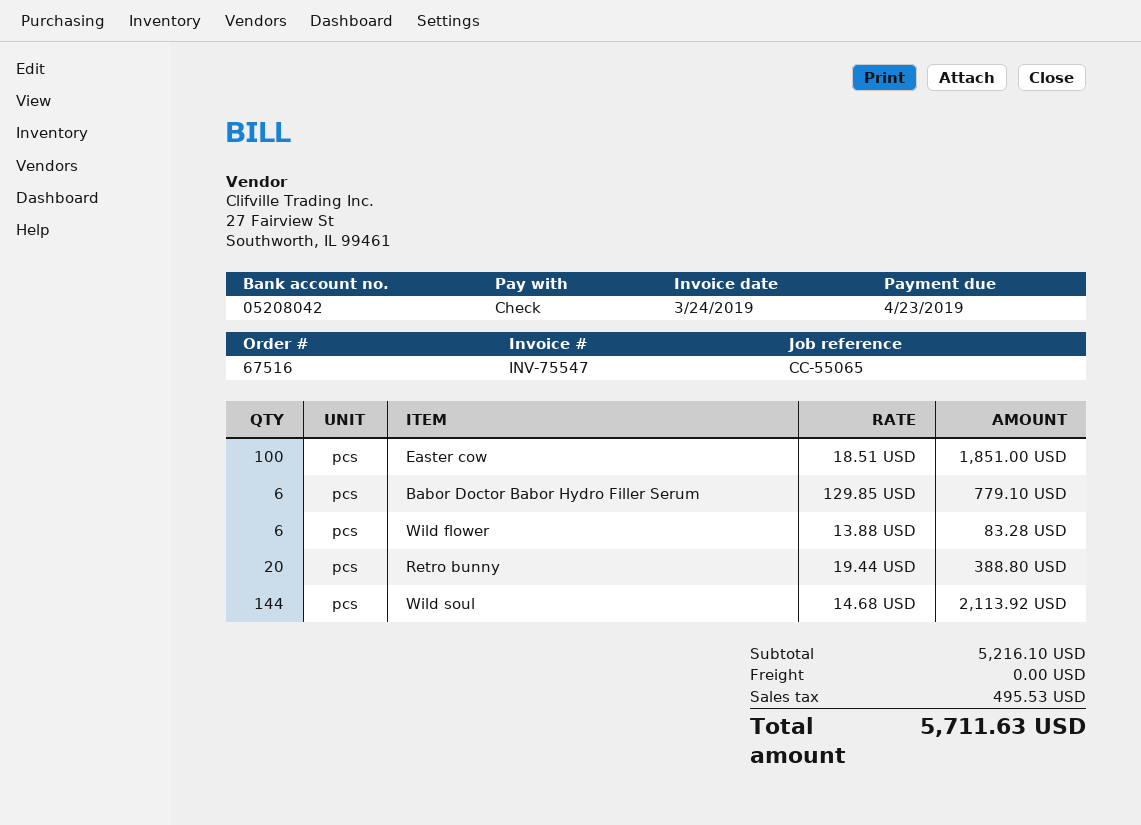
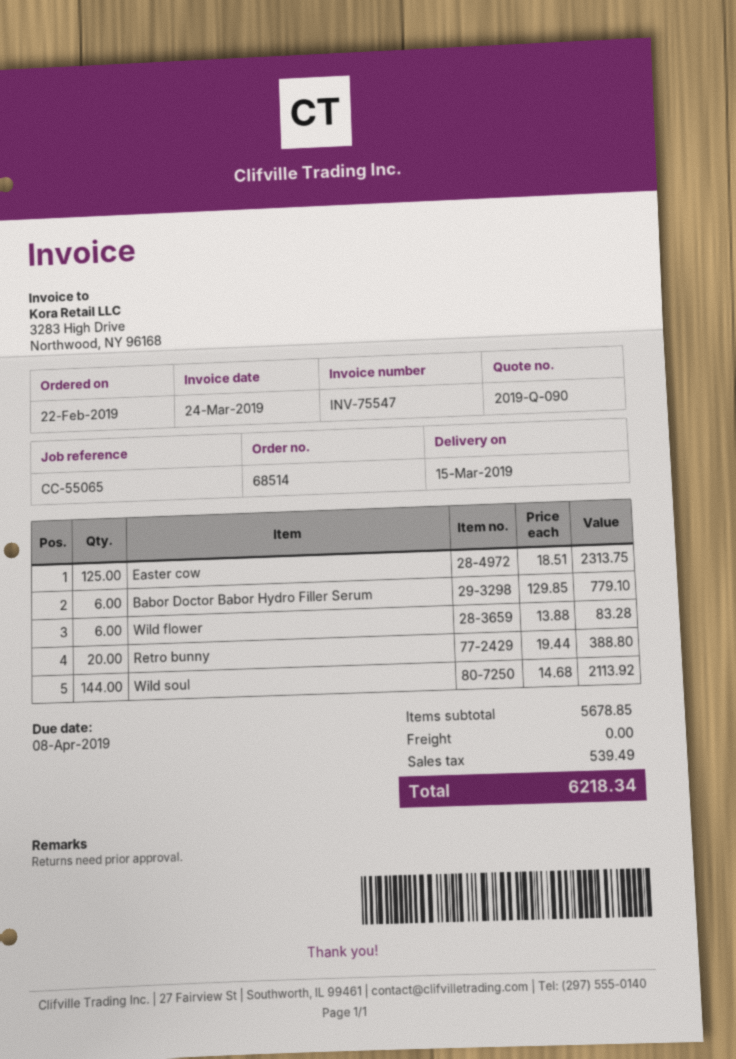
order number: 67516 -> 68514
due date: 2019-04-23 -> 2019-04-08
Easter cow: 100 x 18.51 = 1851.00 -> 125 x 18.51 = 2313.75
subtotal: 5216.10 -> 5678.85
tax: 495.53 -> 539.49
total: 5711.63 -> 6218.34

